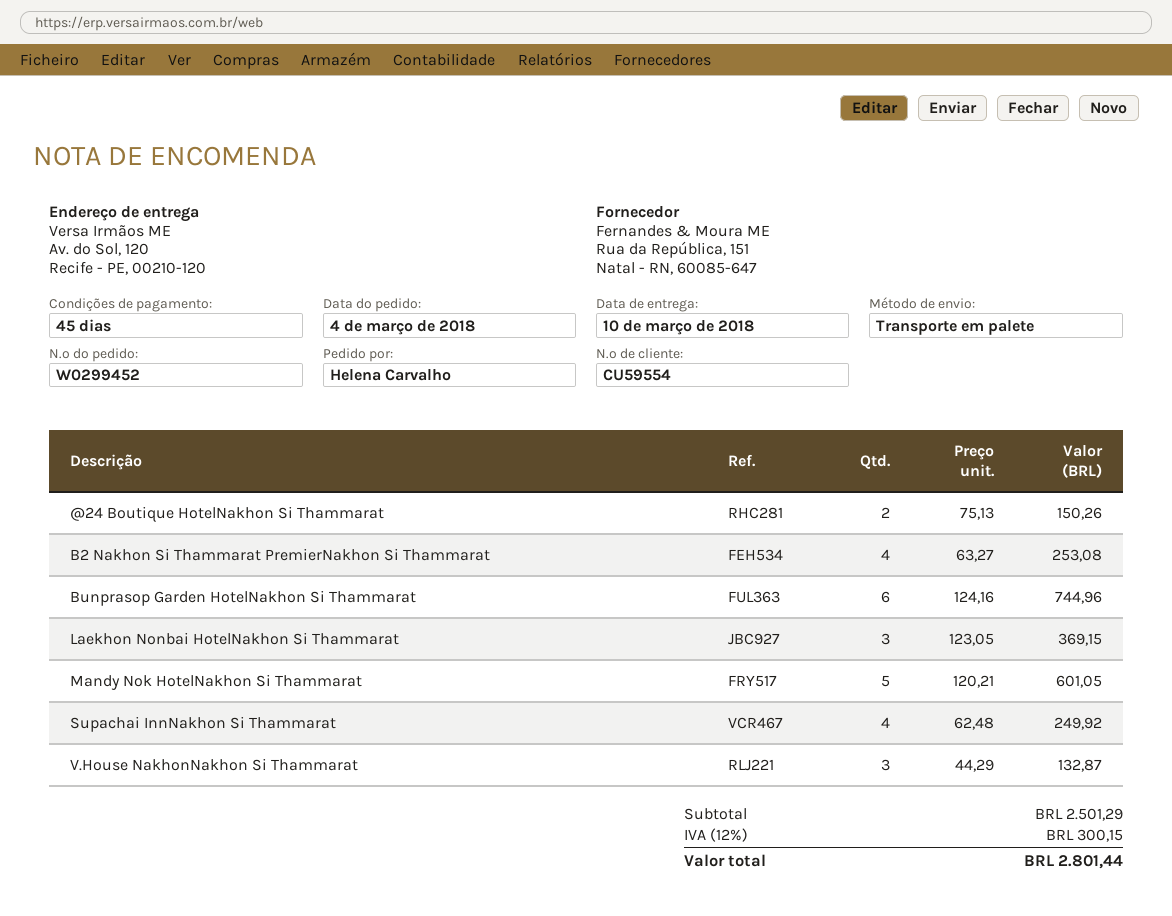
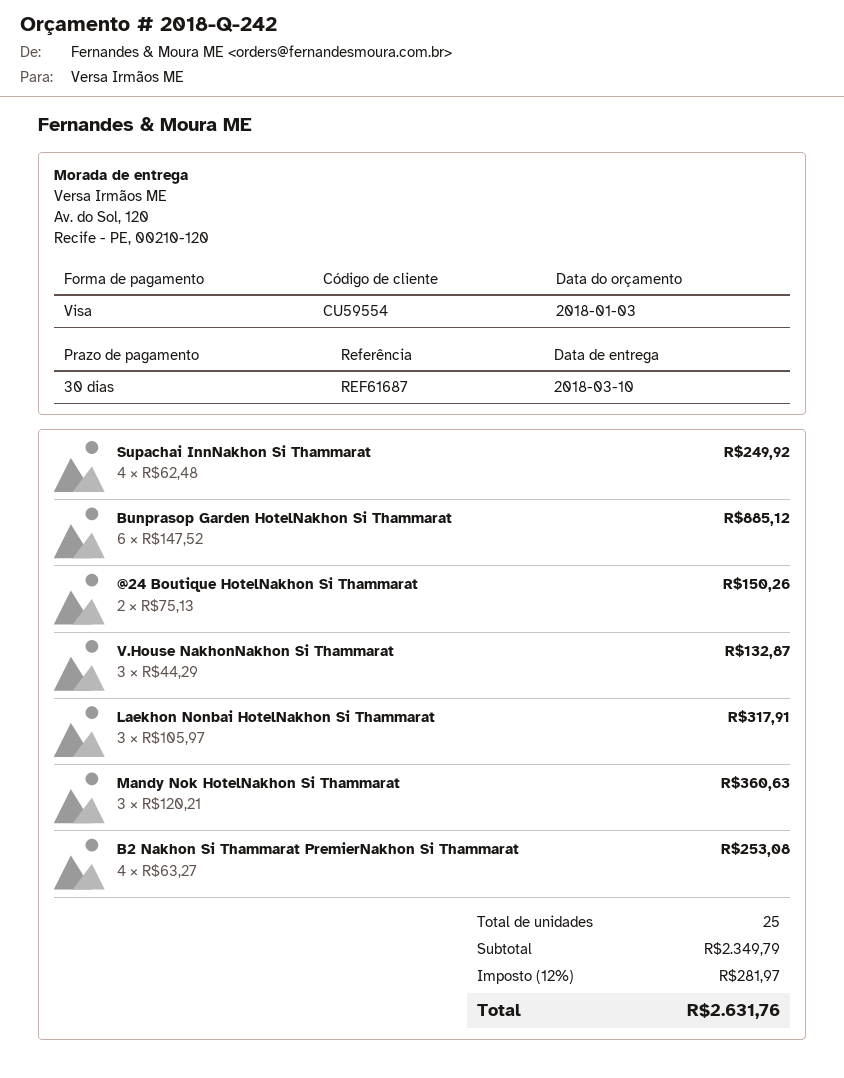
payment terms: 45 days -> 30 days
Bunprasop Garden HotelNakhon Si Thammarat: 6 x 124.16 = 744.96 -> 6 x 147.52 = 885.12
Laekhon Nonbai HotelNakhon Si Thammarat: 3 x 123.05 = 369.15 -> 3 x 105.97 = 317.91
Mandy Nok HotelNakhon Si Thammarat: 5 x 120.21 = 601.05 -> 3 x 120.21 = 360.63
subtotal: 2501.29 -> 2349.79
tax: 12% = 300.15 -> 12% = 281.97
total: 2801.44 -> 2631.76

